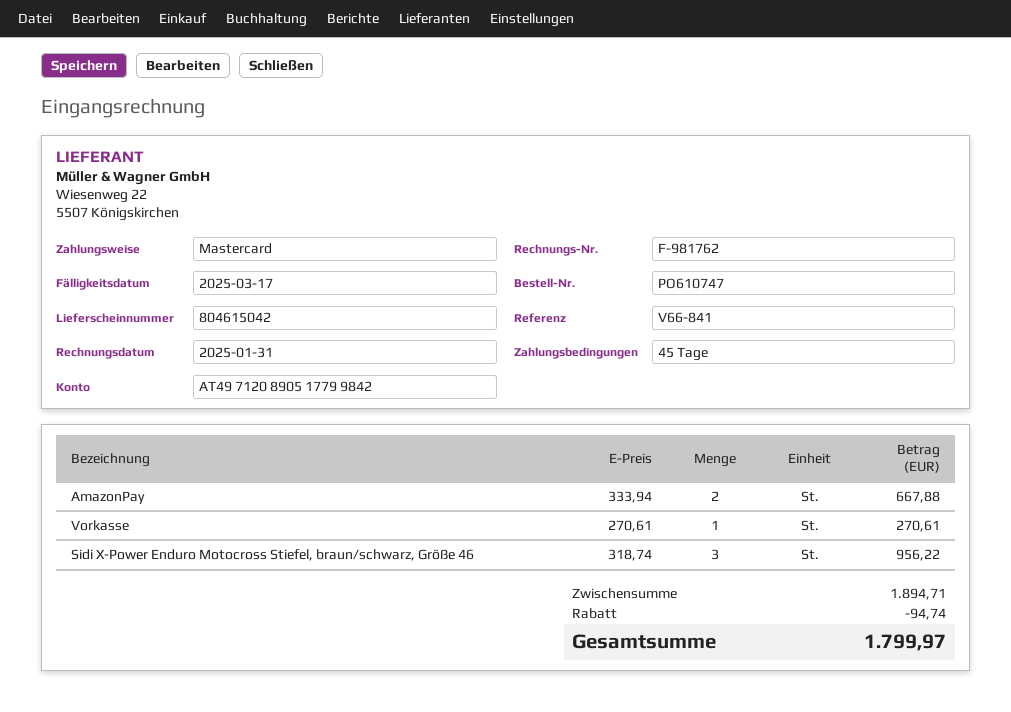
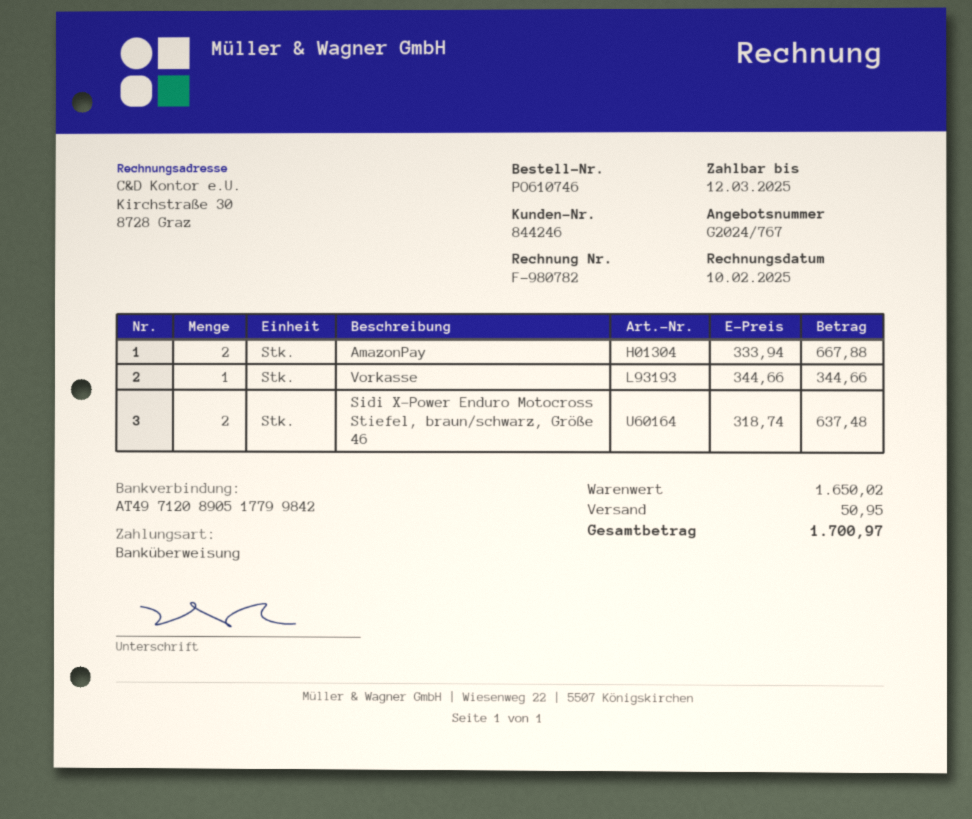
order number: PO610747 -> PO610746
invoice number: F-981762 -> F-980782
invoice date: 2025-01-31 -> 2025-02-10
due date: 2025-03-17 -> 2025-03-12
payment method: Mastercard -> bank transfer
Vorkasse: 1 x 270.61 = 270.61 -> 1 x 344.66 = 344.66
Sidi X-Power Enduro Motocross Stiefel, braun/schwarz, Größe 46: 3 x 318.74 = 956.22 -> 2 x 318.74 = 637.48
subtotal: 1894.71 -> 1650.02
discount: 94.74 -> none
shipping: none -> 50.95
total: 1799.97 -> 1700.97

